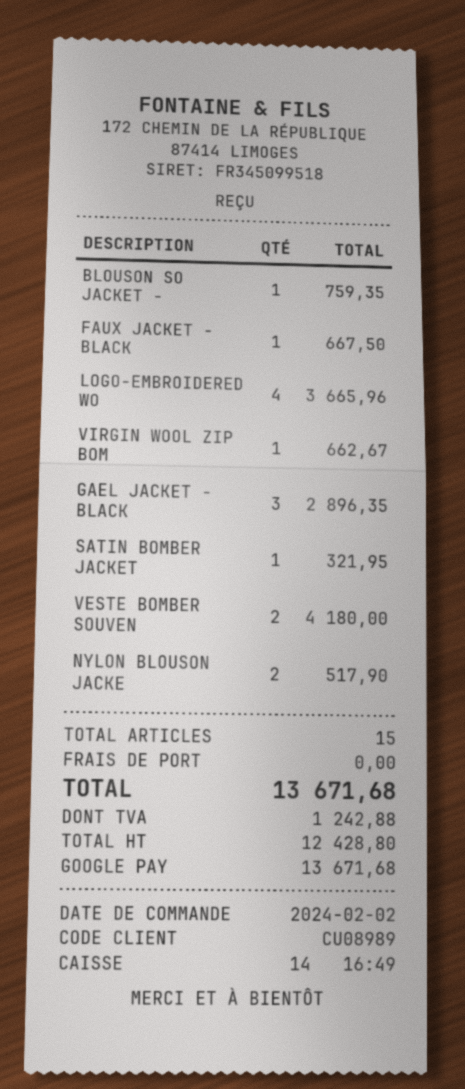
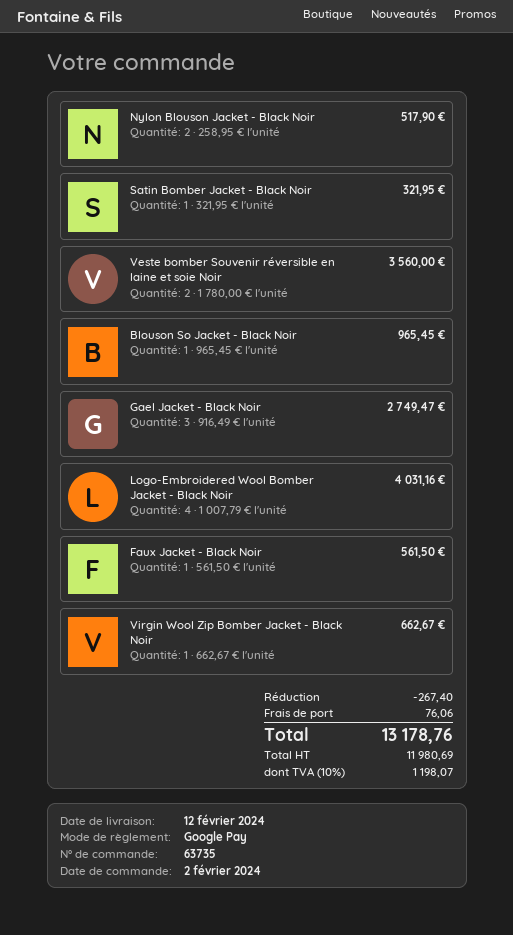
BLOUSON SO JACKET -: 1 for 759.35 -> 1 for 965.45
FAUX JACKET - BLACK: 1 for 667.50 -> 1 for 561.50
LOGO-EMBROIDERED WO: 4 for 3665.96 -> 4 for 4031.16
GAEL JACKET - BLACK: 3 for 2896.35 -> 3 for 2749.47
VESTE BOMBER SOUVEN: 2 for 4180.00 -> 2 for 3560.00
discount: none -> 267.40
shipping: 0.00 -> 76.06
net: 12428.80 -> 11980.69
tax: 1242.88 -> 1198.07
total: 13671.68 -> 13178.76

